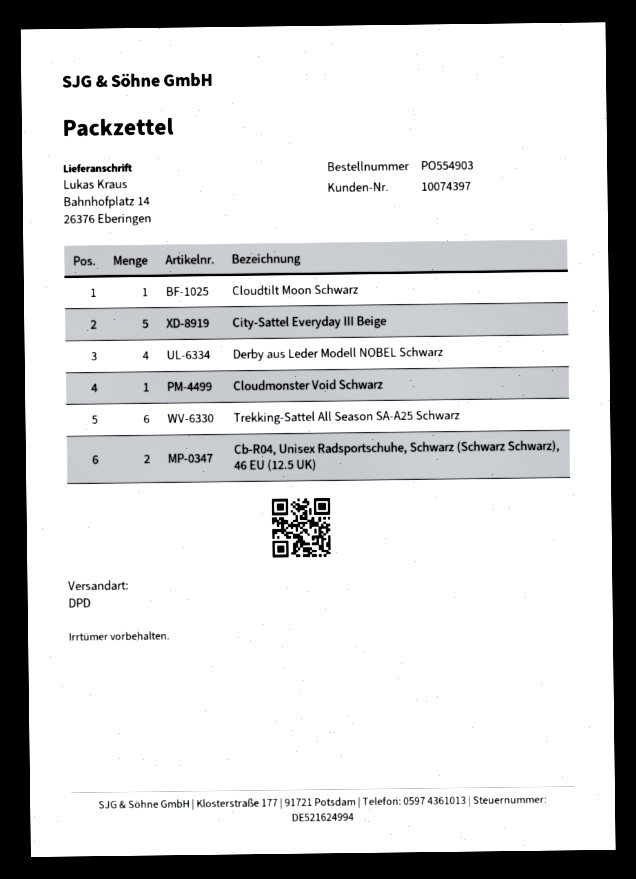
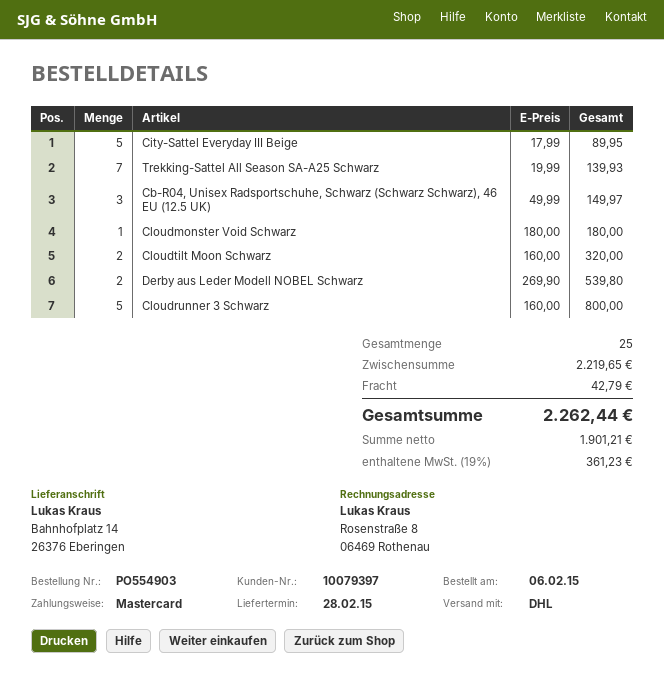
customer number: 10074397 -> 10079397
shipping method: DPD -> DHL
Cloudtilt Moon Schwarz: 1 -> 2
Derby aus Leder Modell NOBEL Schwarz: 4 -> 2
Trekking-Sattel All Season SA-A25 Schwarz: 6 -> 7
Cb-R04, Unisex Radsportschuhe, Schwarz (Schwarz Schwarz), 46 EU (12.5 UK): 2 -> 3
Cloudrunner 3 Schwarz: none -> 5

